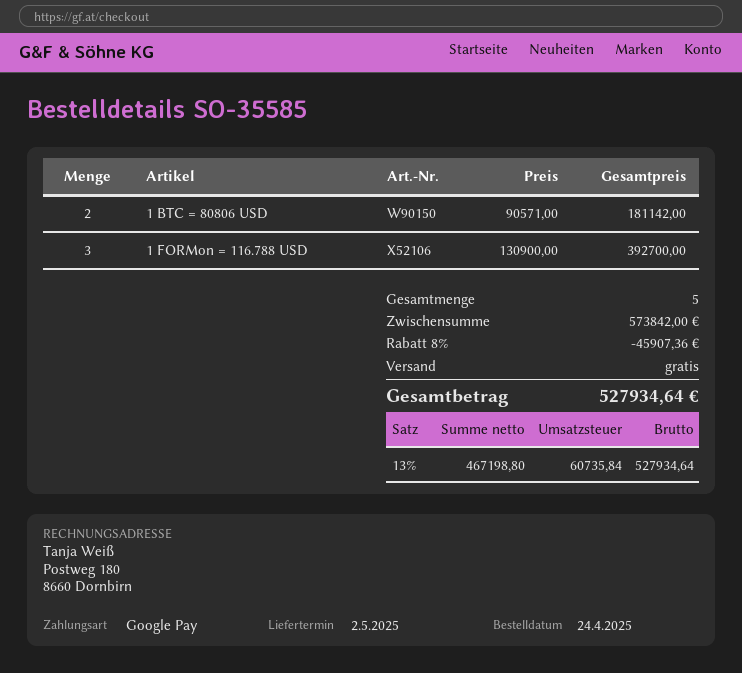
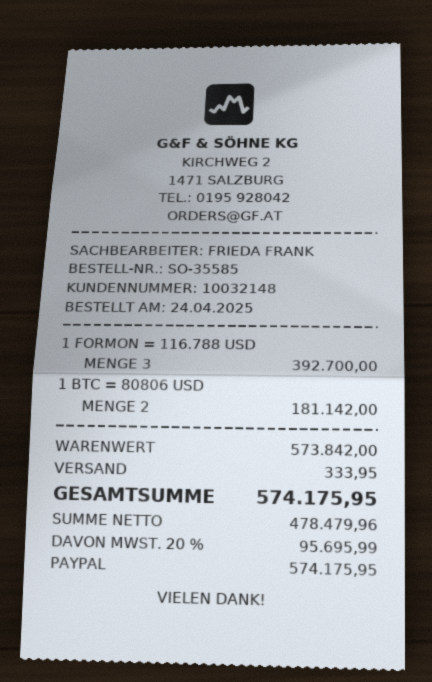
payment method: Google Pay -> PayPal
discount: 8% = 45907.36 -> none
shipping: 0.00 -> 333.95
net: 467198.80 -> 478479.96
tax: 13% = 60735.84 -> 20% = 95695.99
total: 527934.64 -> 574175.95

